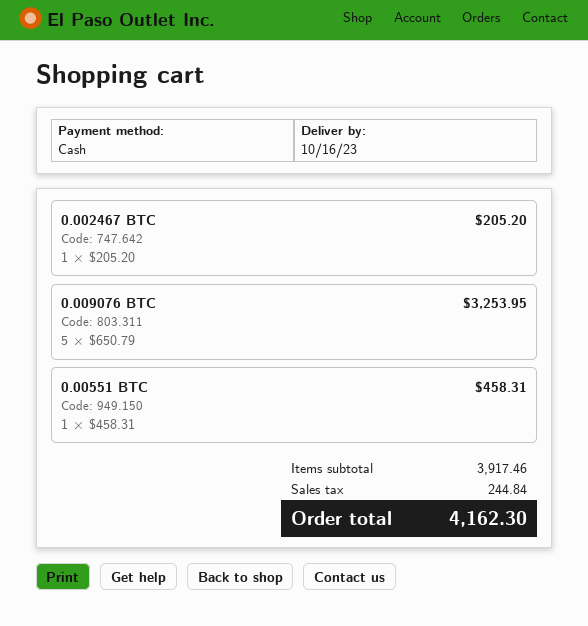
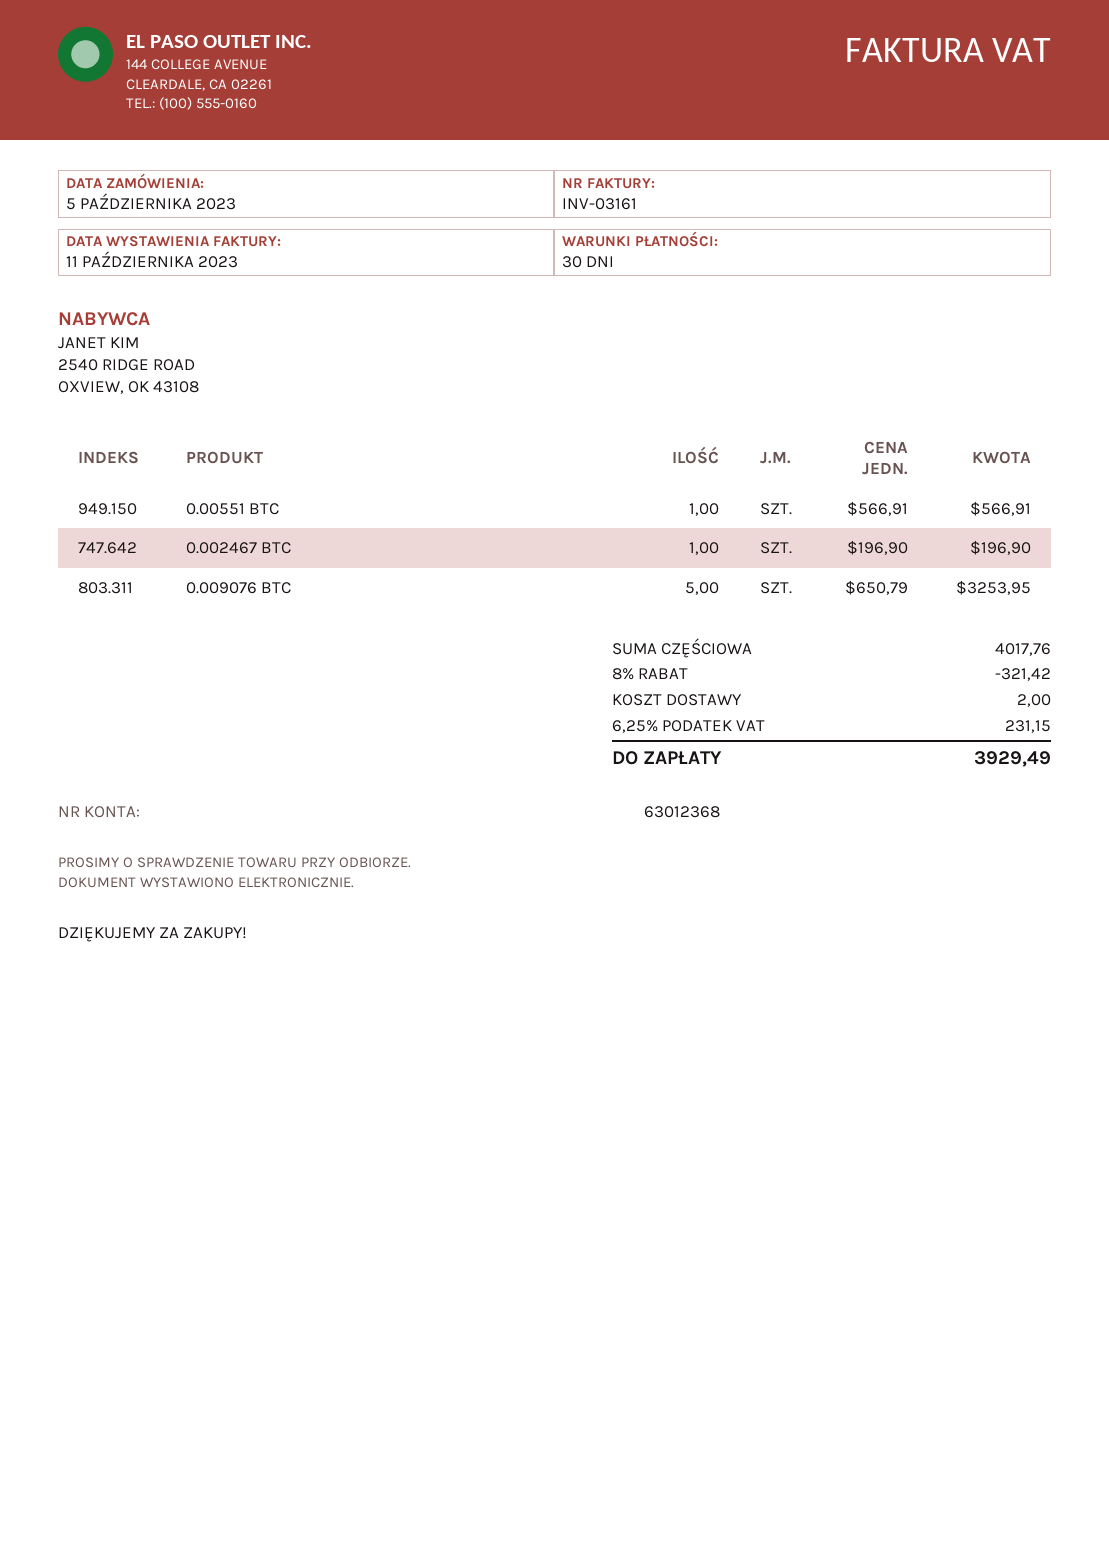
0.002467 BTC: 1 x 205.20 = 205.20 -> 1 x 196.90 = 196.90
0.00551 BTC: 1 x 458.31 = 458.31 -> 1 x 566.91 = 566.91
subtotal: 3917.46 -> 4017.76
discount: none -> 8% = 321.42
shipping: none -> 2.00
tax: 244.84 -> 231.15
total: 4162.30 -> 3929.49

